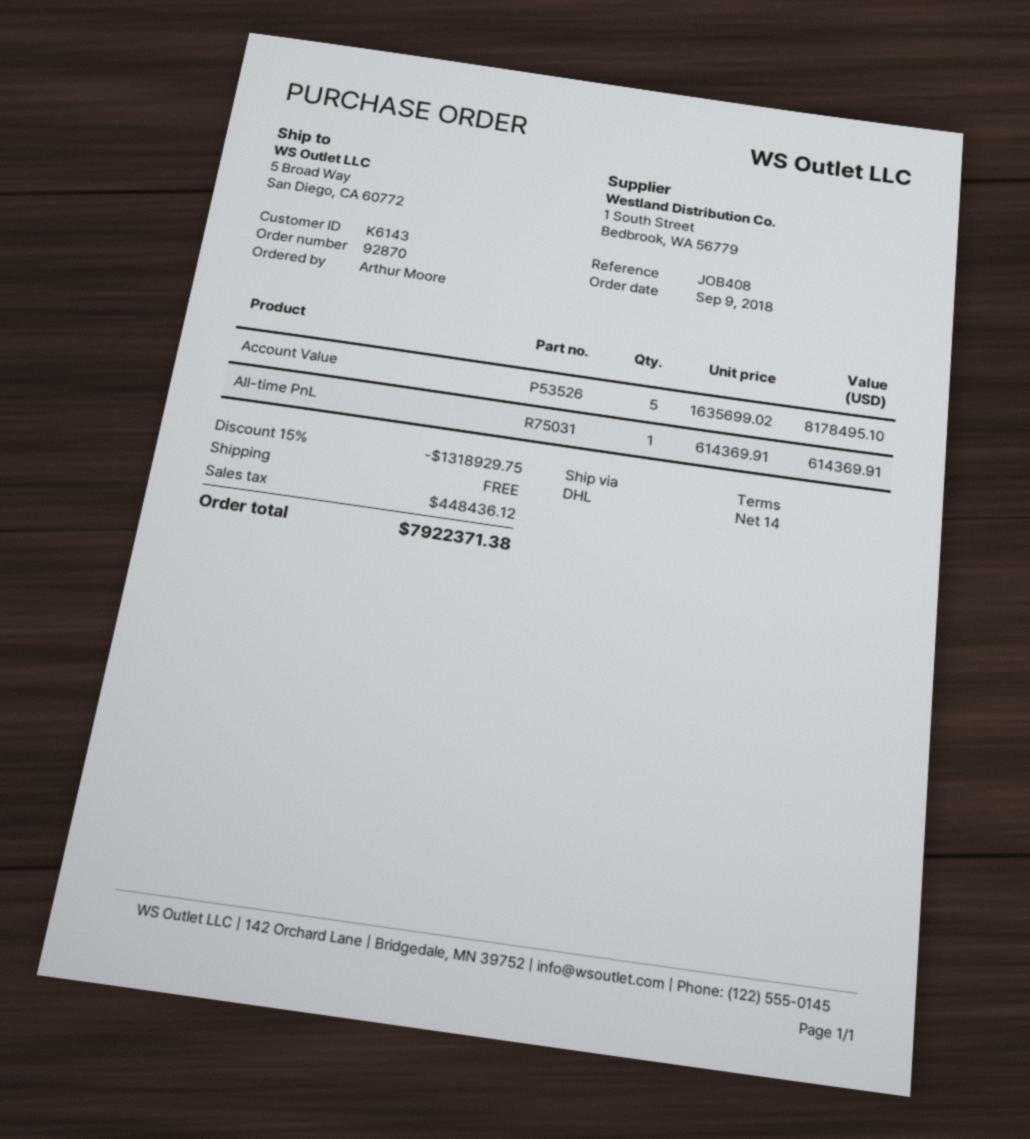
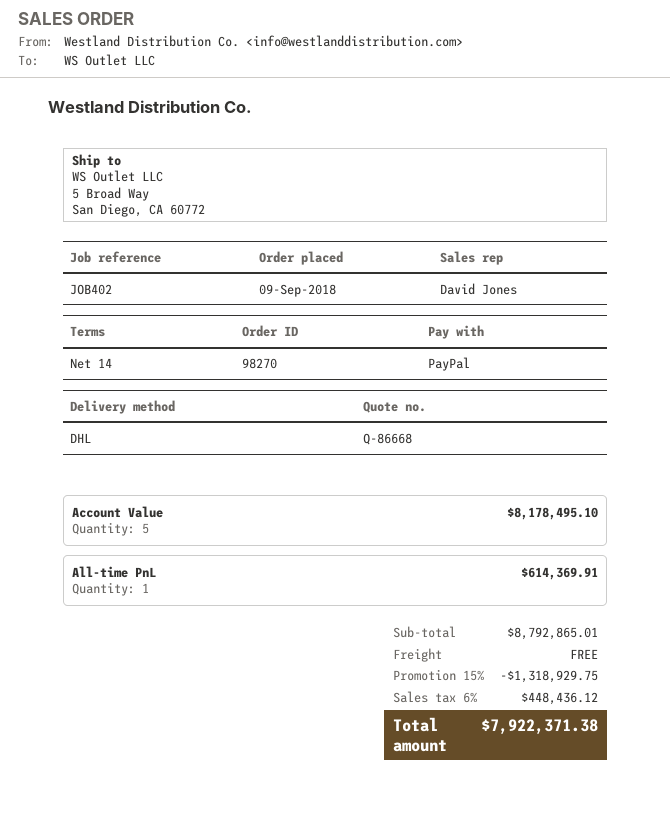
order number: 92870 -> 98270
reference: JOB408 -> JOB402

